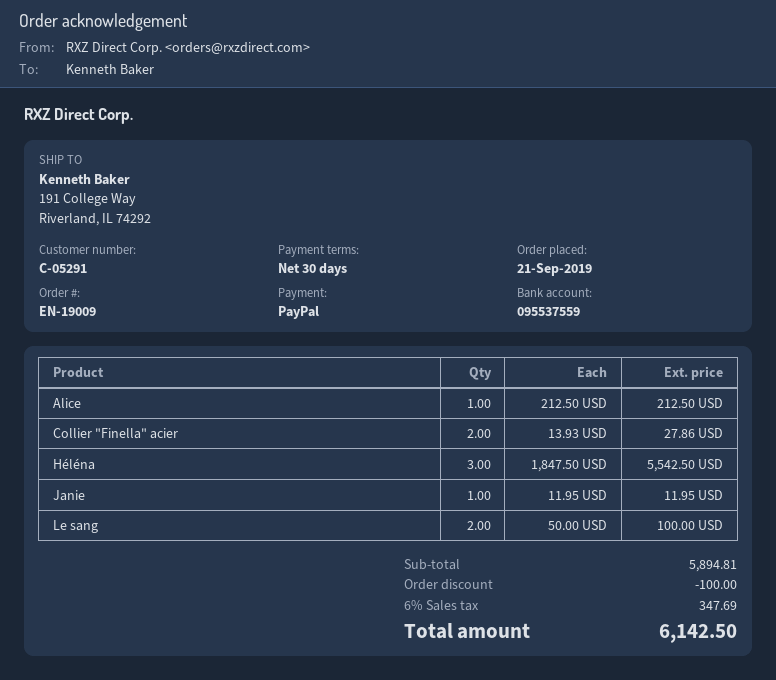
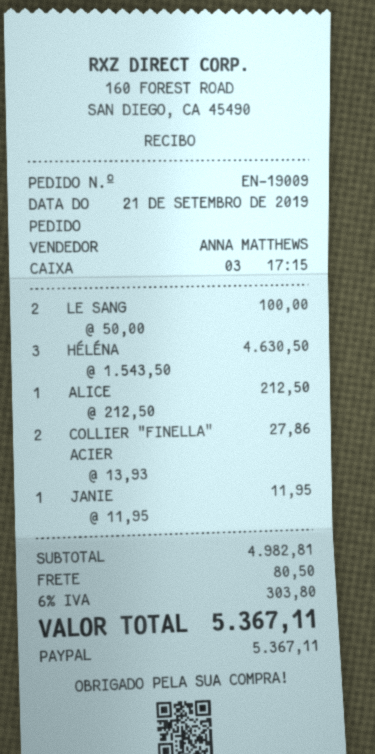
Héléna: 3 x 1847.50 = 5542.50 -> 3 x 1543.50 = 4630.50
subtotal: 5894.81 -> 4982.81
discount: 100.00 -> none
shipping: none -> 80.50
tax: 6% = 347.69 -> 6% = 303.80
total: 6142.50 -> 5367.11

